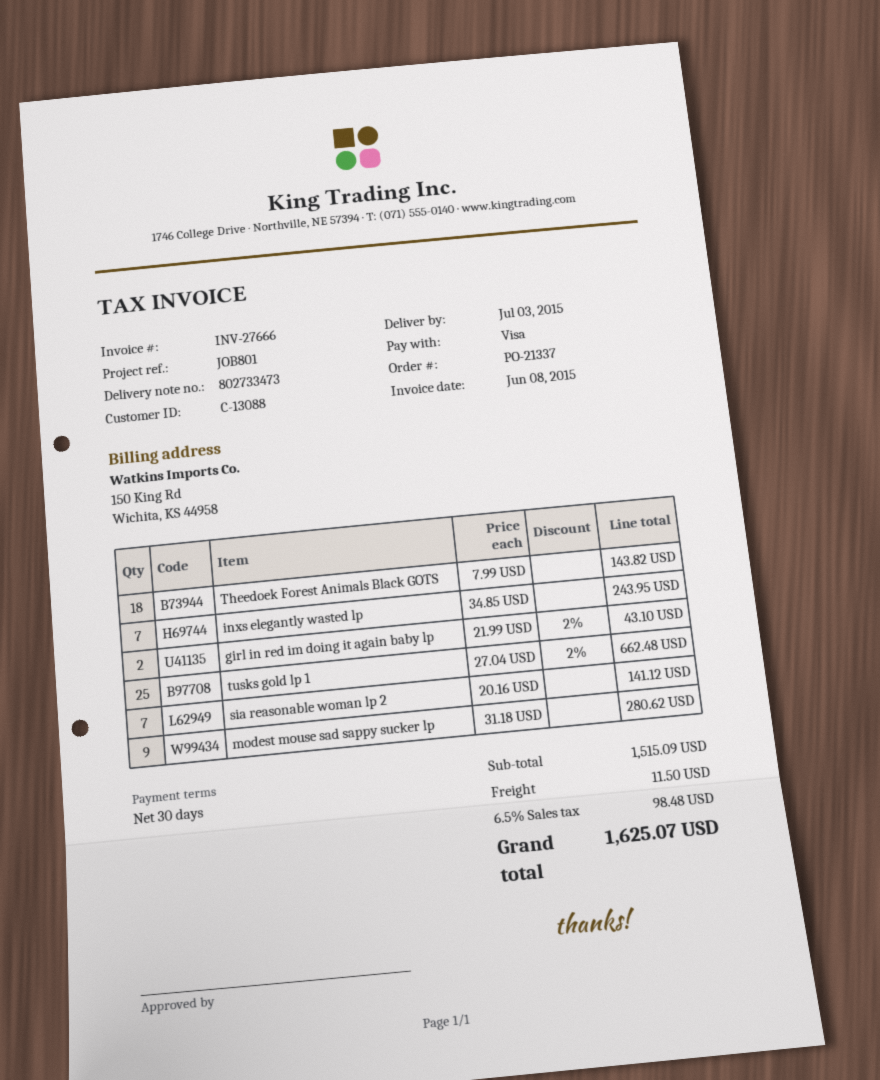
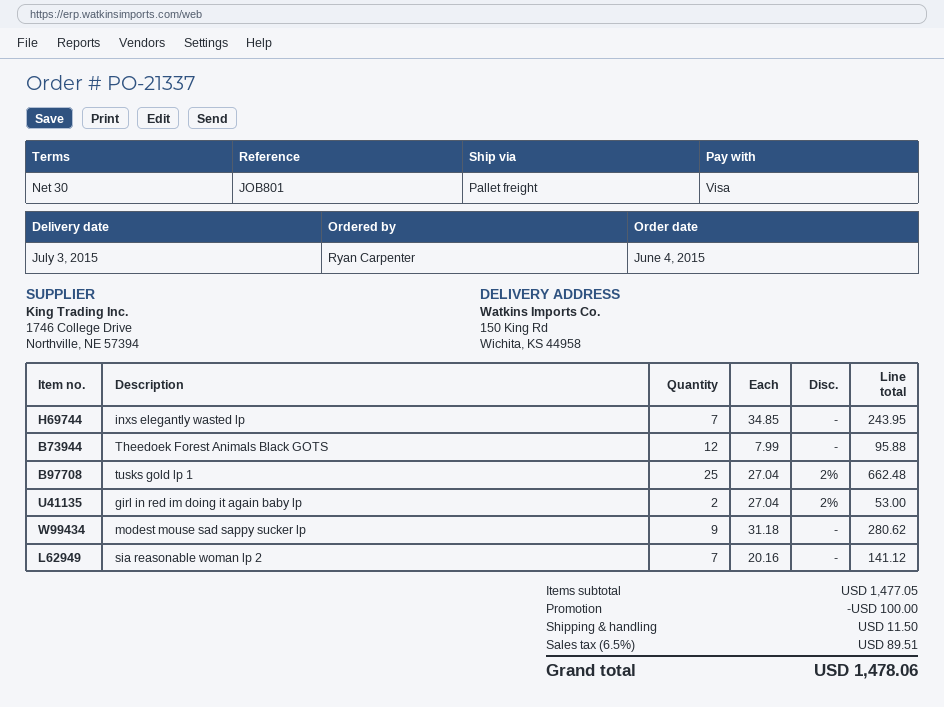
Theedoek Forest Animals Black GOTS: 18 x 7.99 = 143.82 -> 12 x 7.99 = 95.88
girl in red im doing it again baby lp: 2 x 21.99 - 2% = 43.10 -> 2 x 27.04 - 2% = 53.00
subtotal: 1515.09 -> 1477.05
discount: none -> 100.00
tax: 6.5% = 98.48 -> 6.5% = 89.51
total: 1625.07 -> 1478.06

